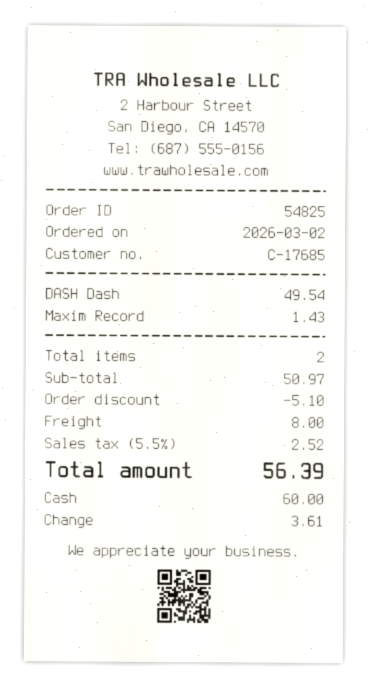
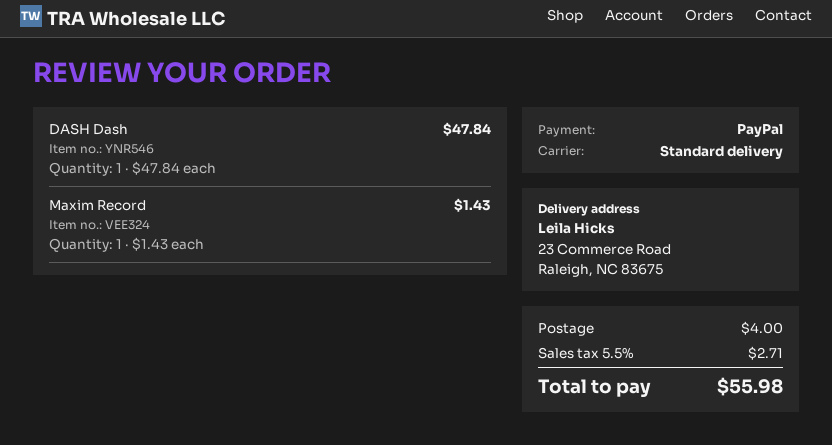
payment method: cash -> PayPal
DASH Dash: 1 x 49.54 = 49.54 -> 1 x 47.84 = 47.84
discount: 5.10 -> none
shipping: 8.00 -> 4.00
tax: 5.5% = 2.52 -> 5.5% = 2.71
total: 56.39 -> 55.98

